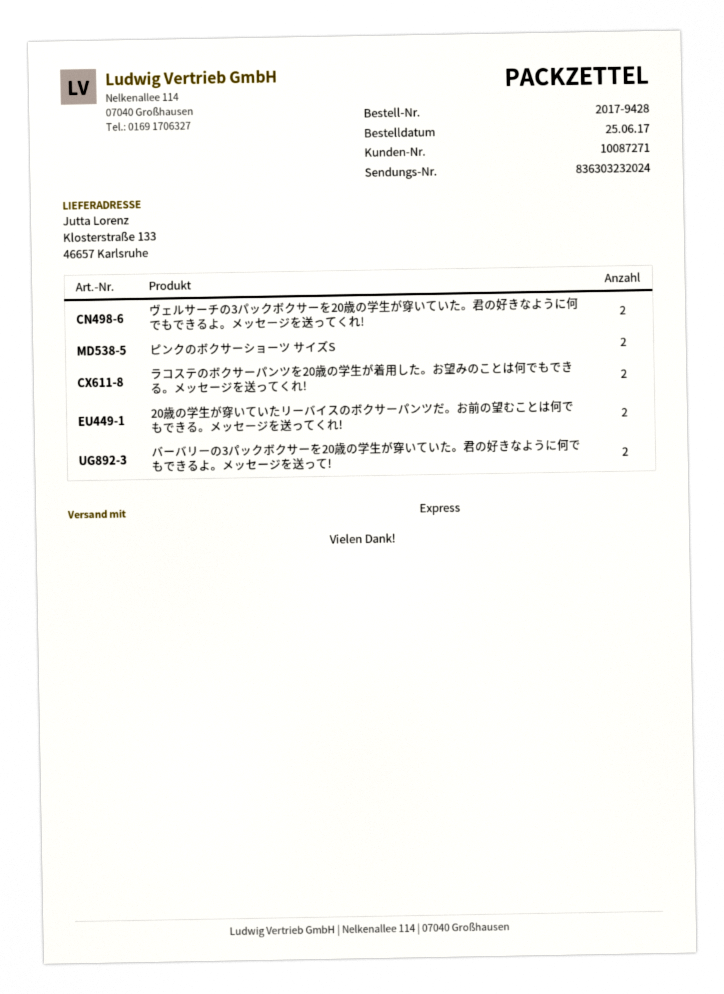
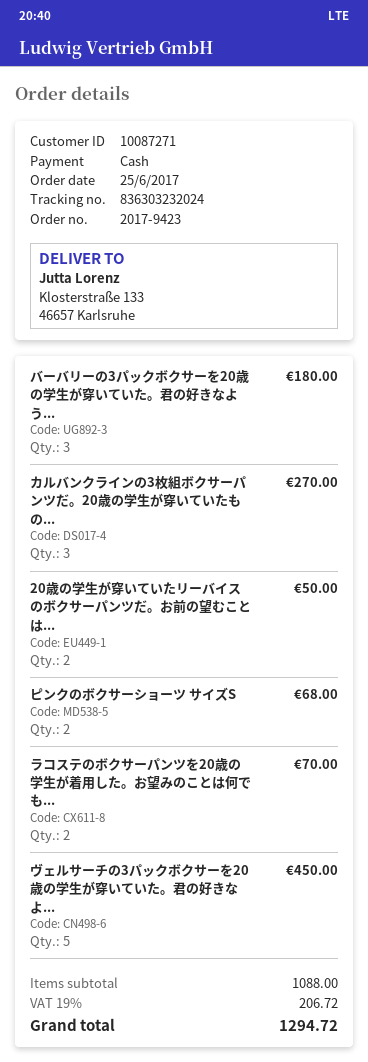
order number: 2017-9428 -> 2017-9423
ヴェルサーチの3パックボクサーを20歳の学生が穿いていた。君の好きなように何でもできるよ。メッセージを送ってくれ!: 2 -> 5
バーバリーの3パックボクサーを20歳の学生が穿いていた。君の好きなように何でもできるよ。メッセージを送って!: 2 -> 3
カルバンクラインの3枚組ボクサーパンツだ。20歳の学生が穿いていたもの...: none -> 3

